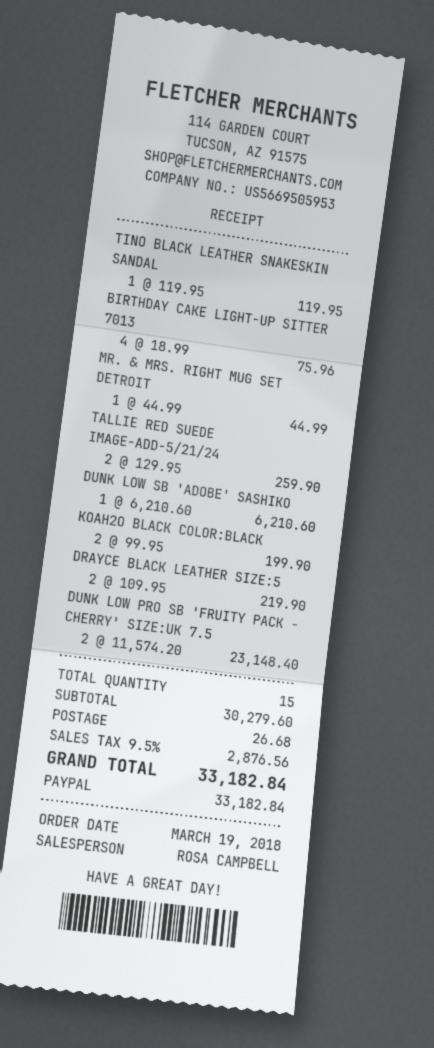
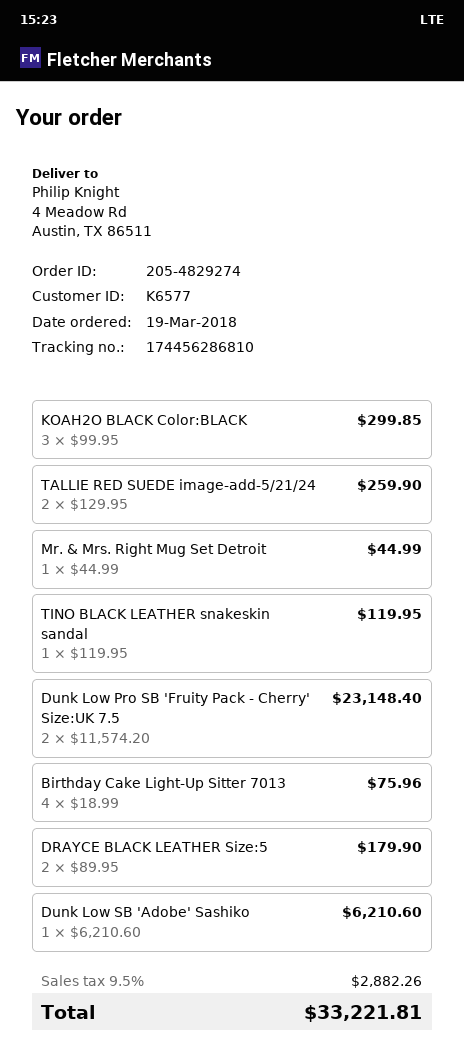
KOAH2O BLACK COLOR:BLACK: 2 x 99.95 = 199.90 -> 3 x 99.95 = 299.85
DRAYCE BLACK LEATHER SIZE:5: 2 x 109.95 = 219.90 -> 2 x 89.95 = 179.90
shipping: 26.68 -> none
tax: 9.5% = 2876.56 -> 9.5% = 2882.26
total: 33182.84 -> 33221.81

